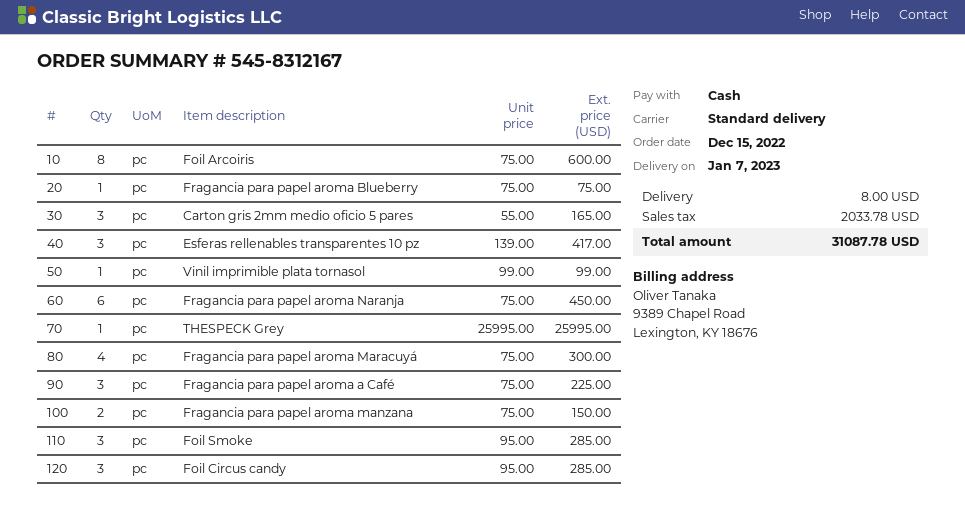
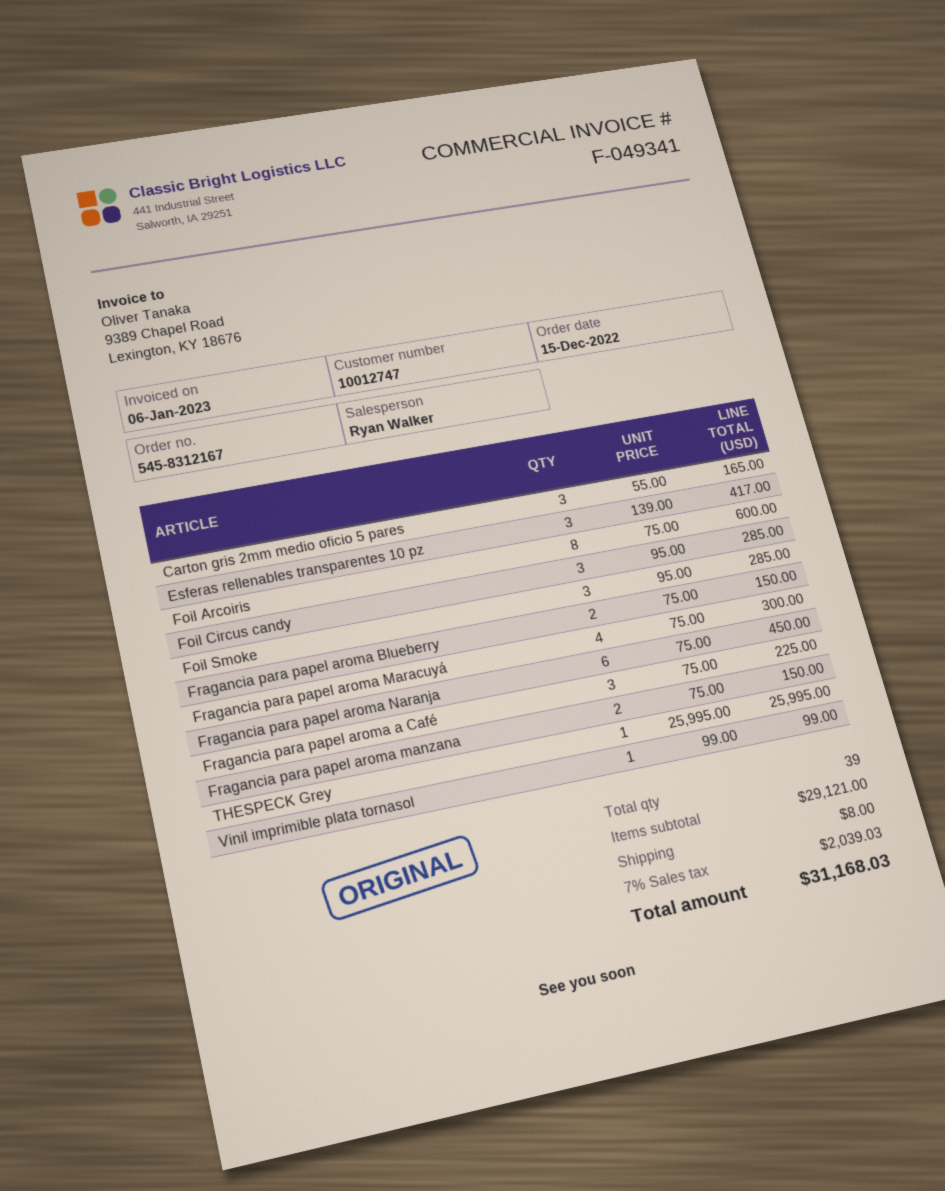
Fragancia para papel aroma Blueberry: 1 x 75.00 = 75.00 -> 2 x 75.00 = 150.00
tax: 2033.78 -> 2039.03
total: 31087.78 -> 31168.03

